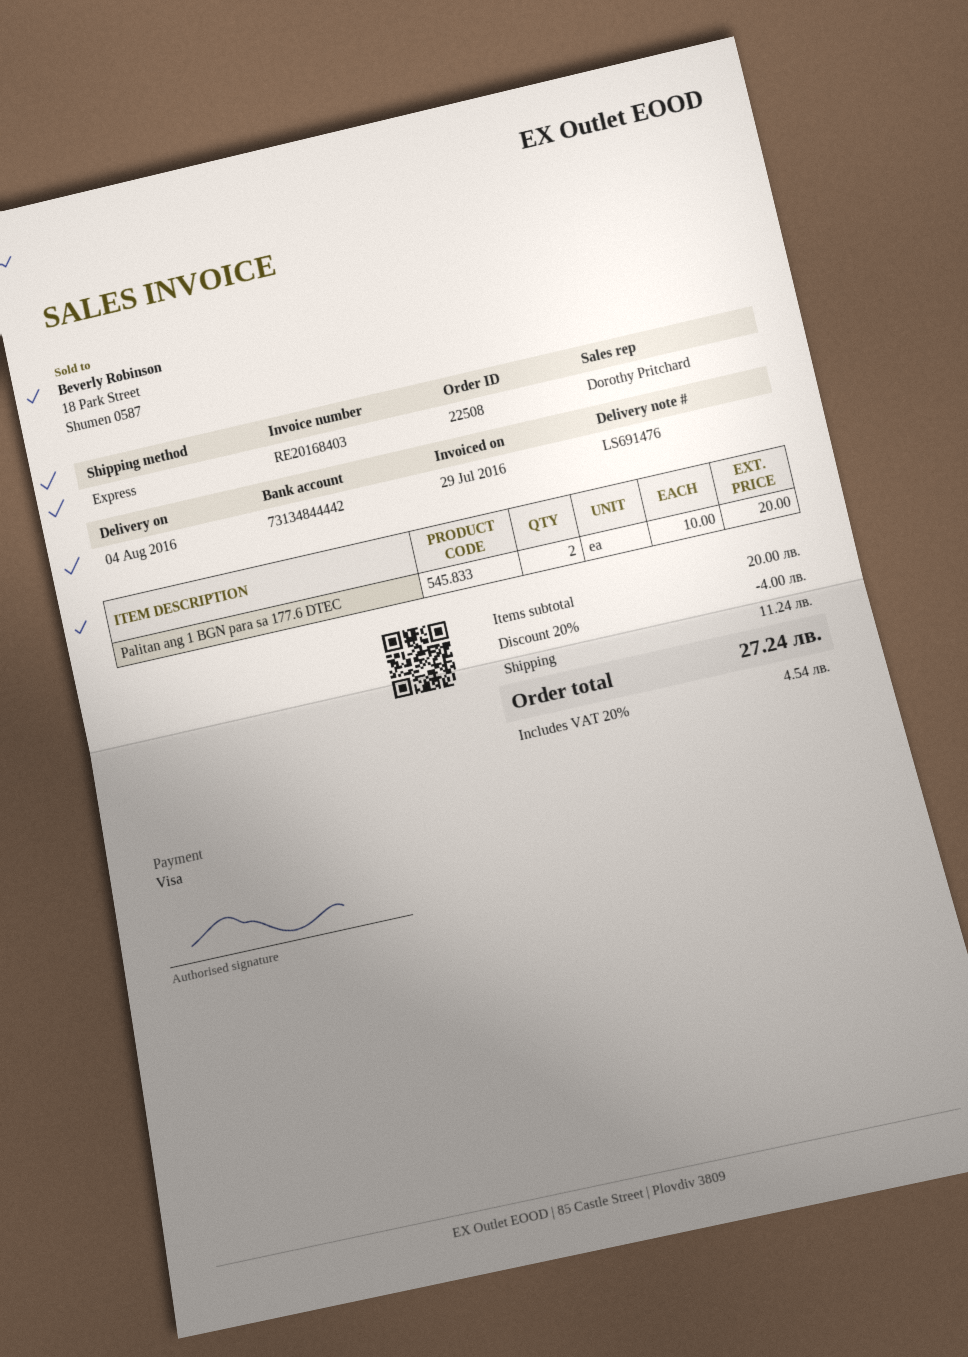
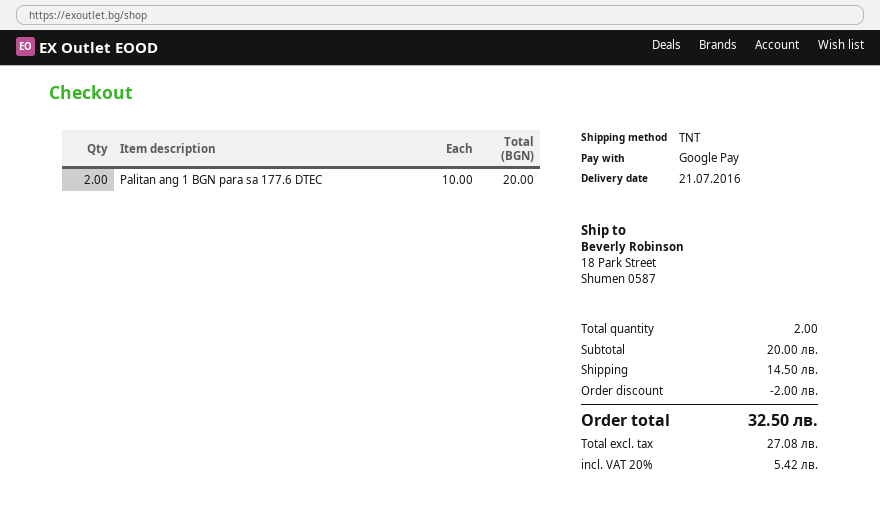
delivery date: 2016-08-04 -> 2016-07-21
payment method: Visa -> Google Pay
shipping method: express -> TNT
discount: 4.00 -> 2.00
shipping: 11.24 -> 14.50
tax: 20% = 4.54 -> 20% = 5.42
total: 27.24 -> 32.50

